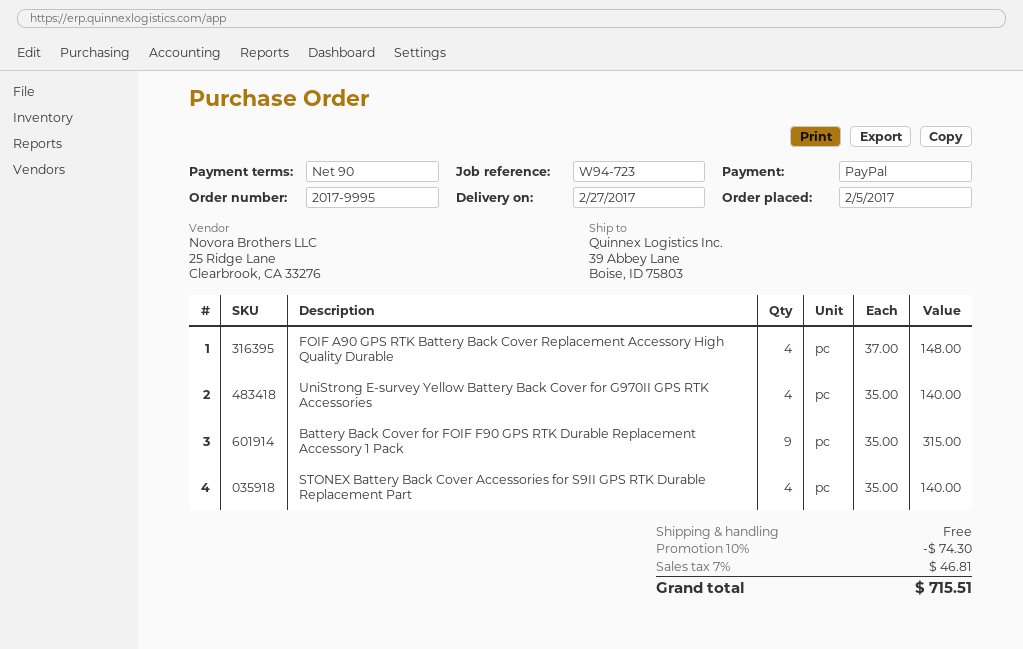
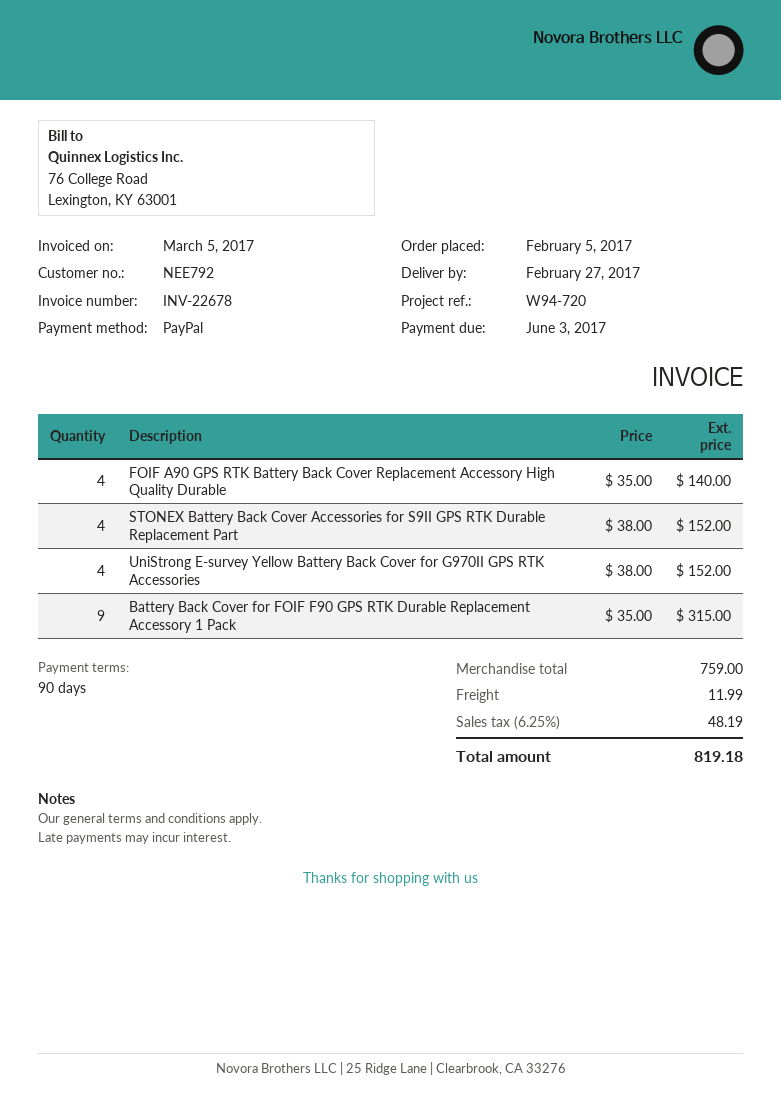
reference: W94-723 -> W94-720
FOIF A90 GPS RTK Battery Back Cover Replacement Accessory High Quality Durable: 4 x 37.00 = 148.00 -> 4 x 35.00 = 140.00
UniStrong E-survey Yellow Battery Back Cover for G970II GPS RTK Accessories: 4 x 35.00 = 140.00 -> 4 x 38.00 = 152.00
STONEX Battery Back Cover Accessories for S9II GPS RTK Durable Replacement Part: 4 x 35.00 = 140.00 -> 4 x 38.00 = 152.00
discount: 10% = 74.30 -> none
shipping: 0.00 -> 11.99
tax: 7% = 46.81 -> 6.25% = 48.19
total: 715.51 -> 819.18

